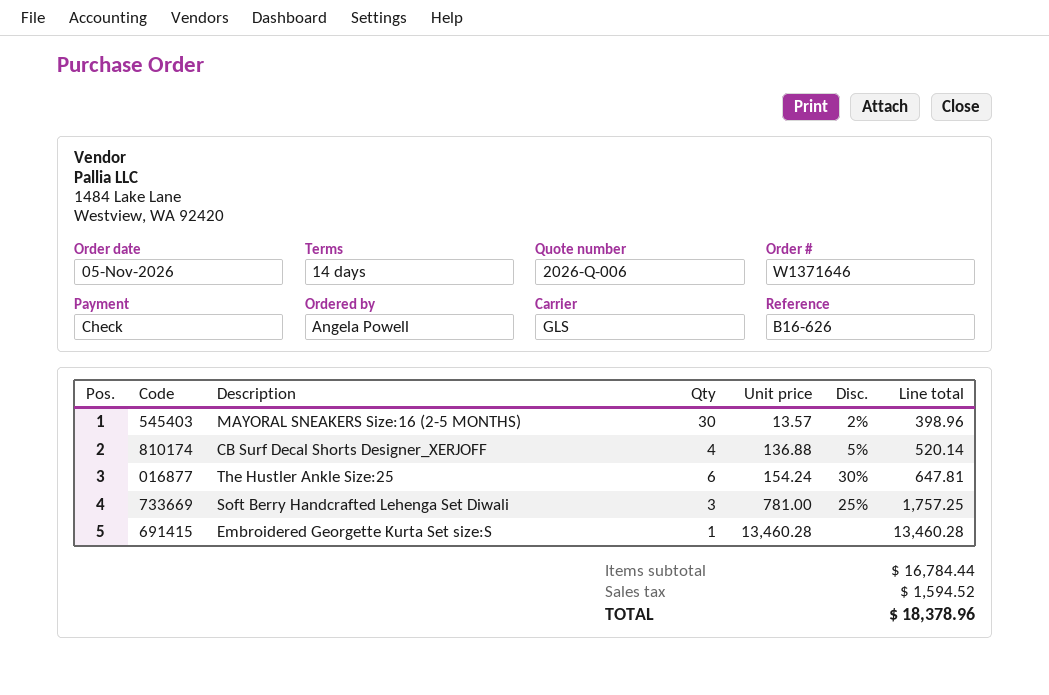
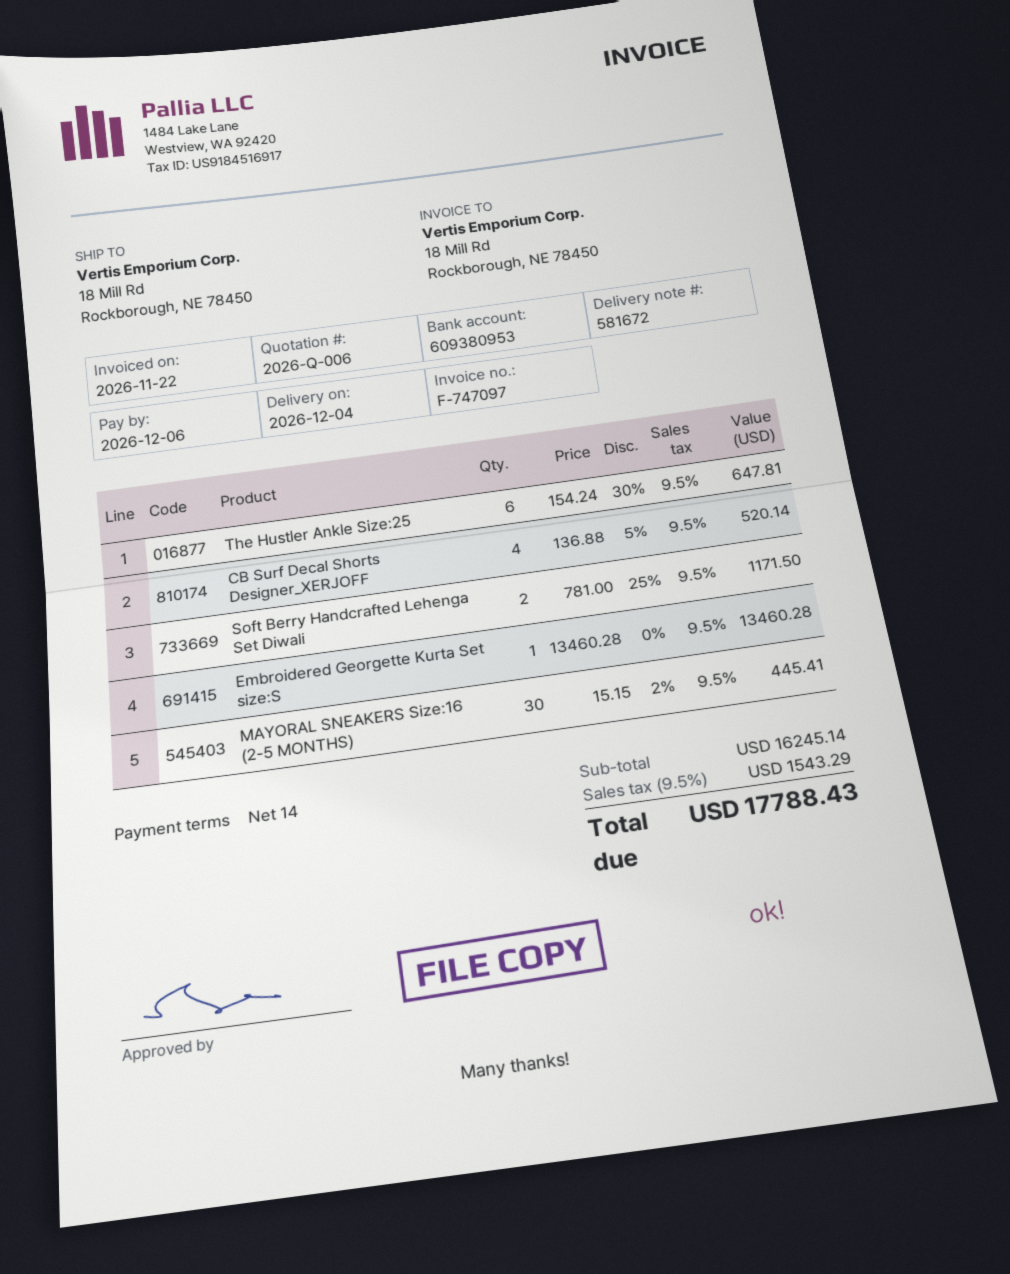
MAYORAL SNEAKERS Size:16 (2-5 MONTHS): 30 x 13.57 - 2% = 398.96 -> 30 x 15.15 - 2% = 445.41
Soft Berry Handcrafted Lehenga Set Diwali: 3 x 781.00 - 25% = 1757.25 -> 2 x 781.00 - 25% = 1171.50
subtotal: 16784.44 -> 16245.14
tax: 1594.52 -> 1543.29
total: 18378.96 -> 17788.43

